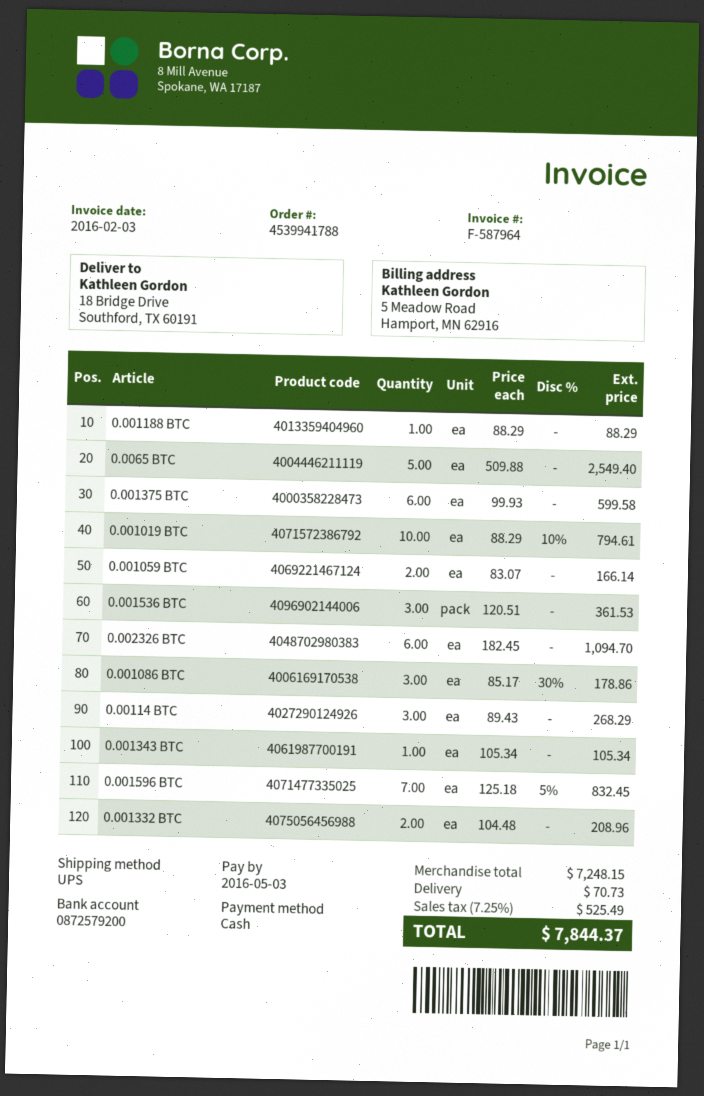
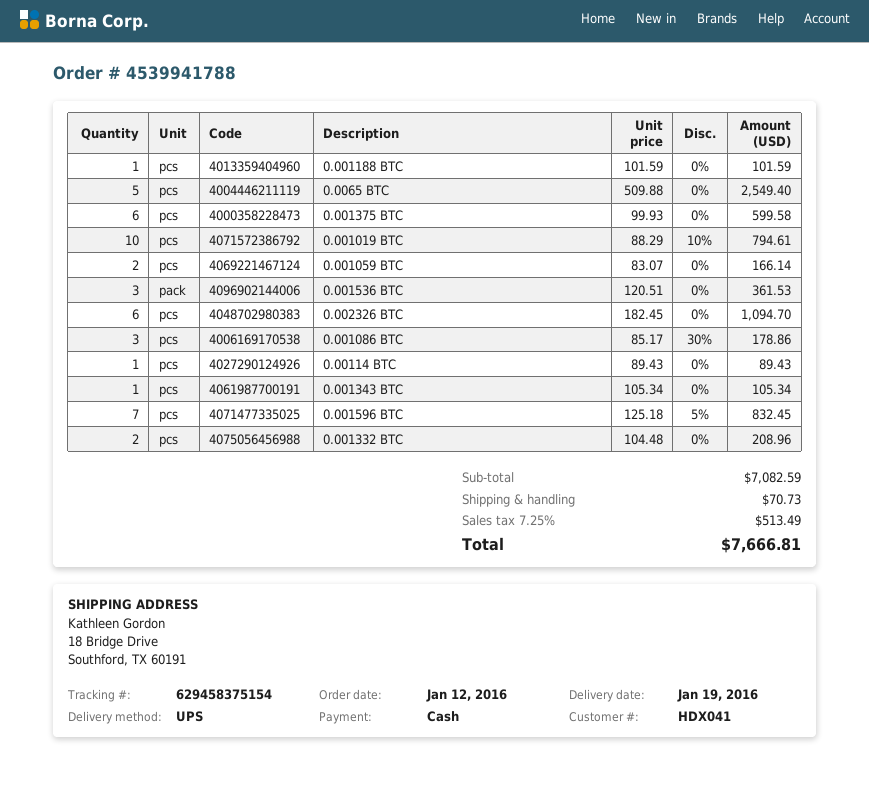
0.001188 BTC: 1 x 88.29 = 88.29 -> 1 x 101.59 = 101.59
0.00114 BTC: 3 x 89.43 = 268.29 -> 1 x 89.43 = 89.43
subtotal: 7248.15 -> 7082.59
tax: 7.25% = 525.49 -> 7.25% = 513.49
total: 7844.37 -> 7666.81

